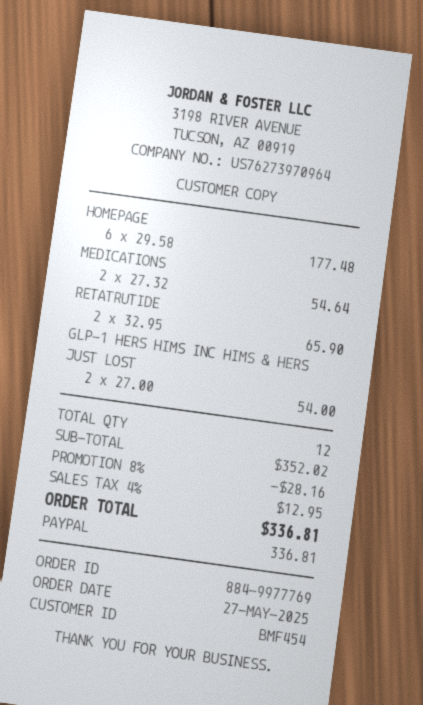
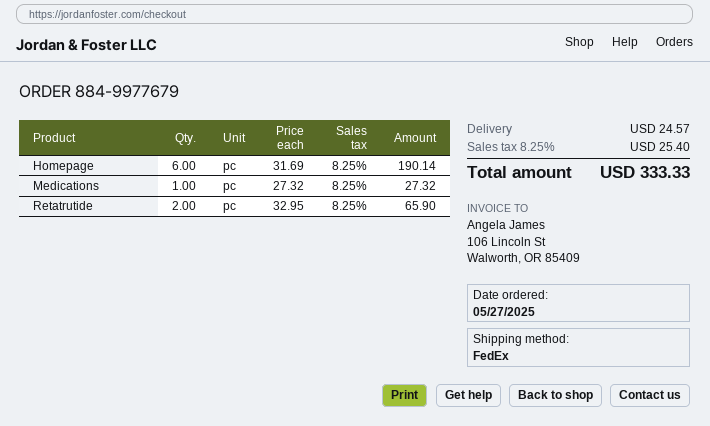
order number: 884-9977769 -> 884-9977679
HOMEPAGE: 6 x 29.58 = 177.48 -> 6 x 31.69 = 190.14
MEDICATIONS: 2 x 27.32 = 54.64 -> 1 x 27.32 = 27.32
GLP-1 HERS HIMS INC HIMS & HERS JUST LOST: 2 x 27.00 = 54.00 -> none
discount: 8% = 28.16 -> none
shipping: none -> 24.57
tax: 4% = 12.95 -> 8.25% = 25.40
total: 336.81 -> 333.33

